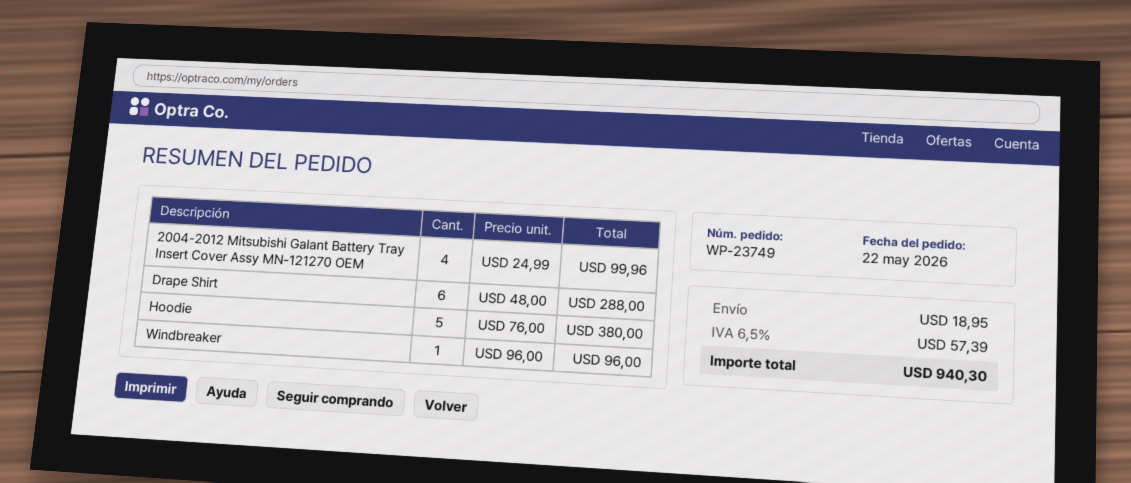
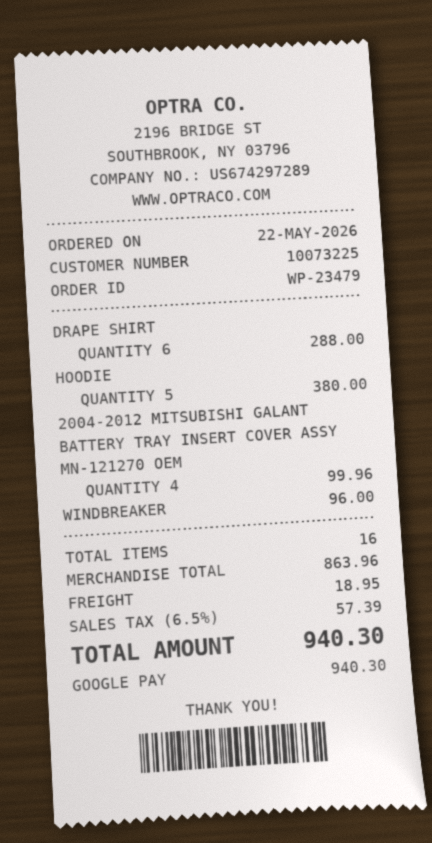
order number: WP-23749 -> WP-23479

